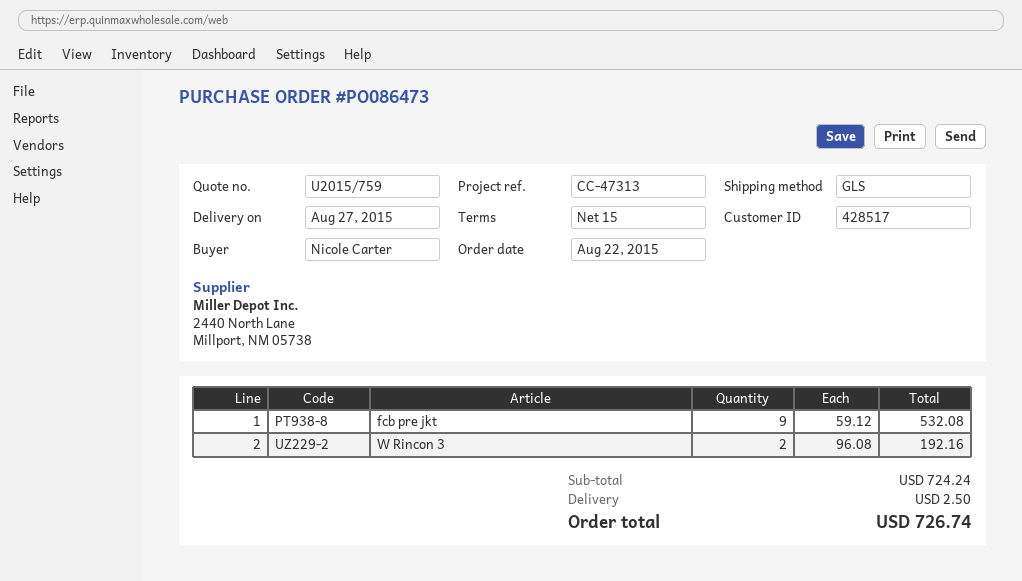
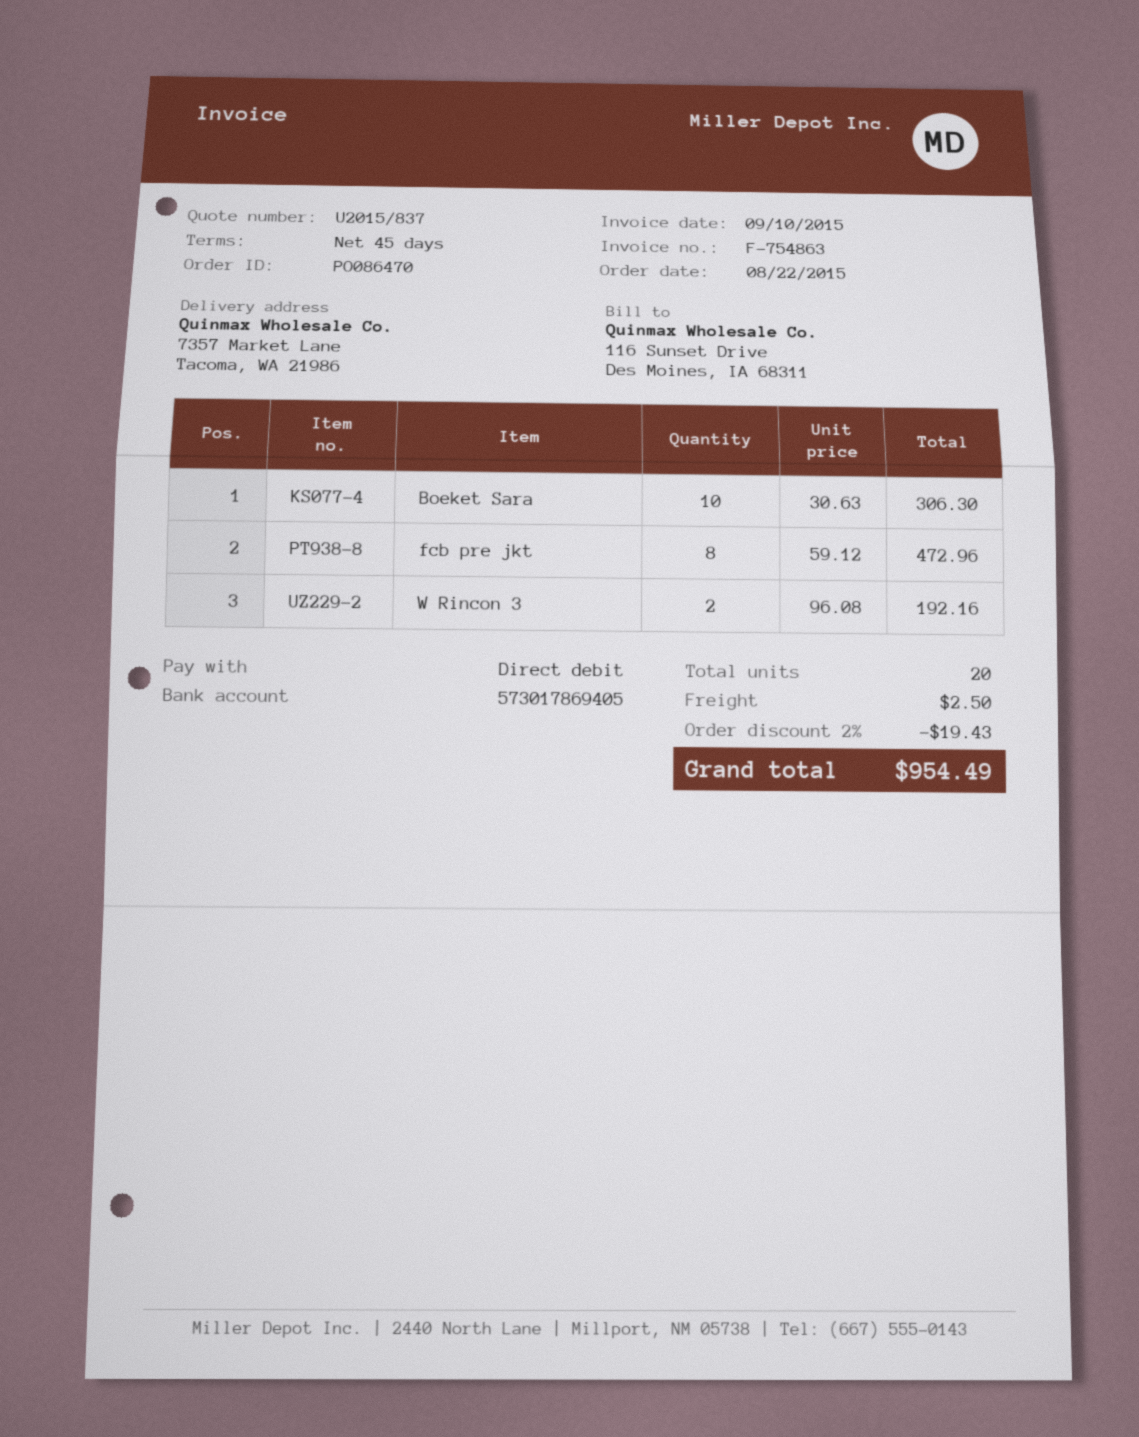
quote number: U2015/759 -> U2015/837
order number: PO086473 -> PO086470
payment terms: 15 days -> 45 days
fcb pre jkt: 9 x 59.12 = 532.08 -> 8 x 59.12 = 472.96
Boeket Sara: none -> 10 x 30.63 = 306.30
discount: none -> 2% = 19.43
total: 726.74 -> 954.49

